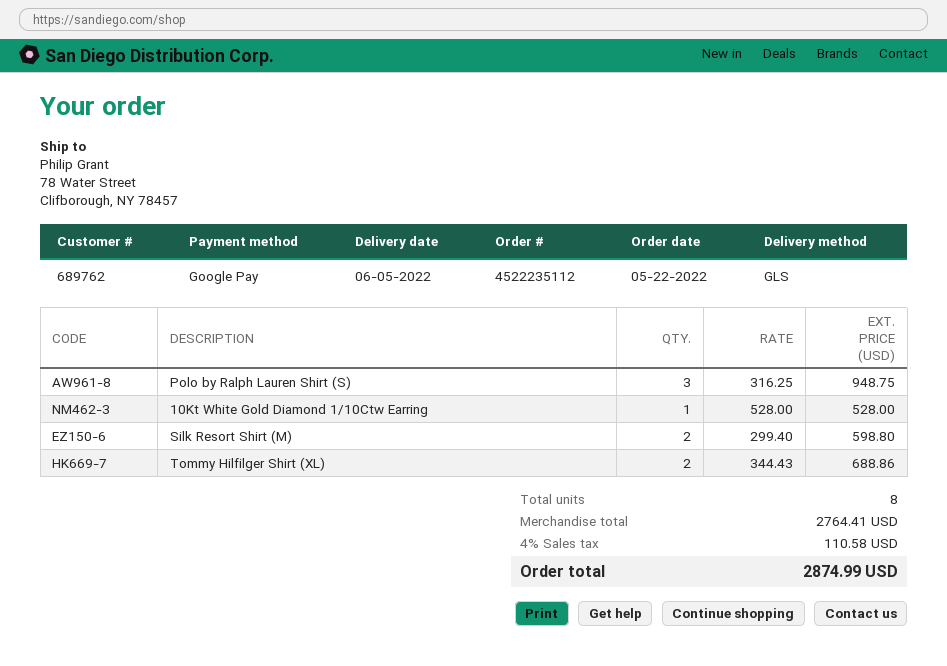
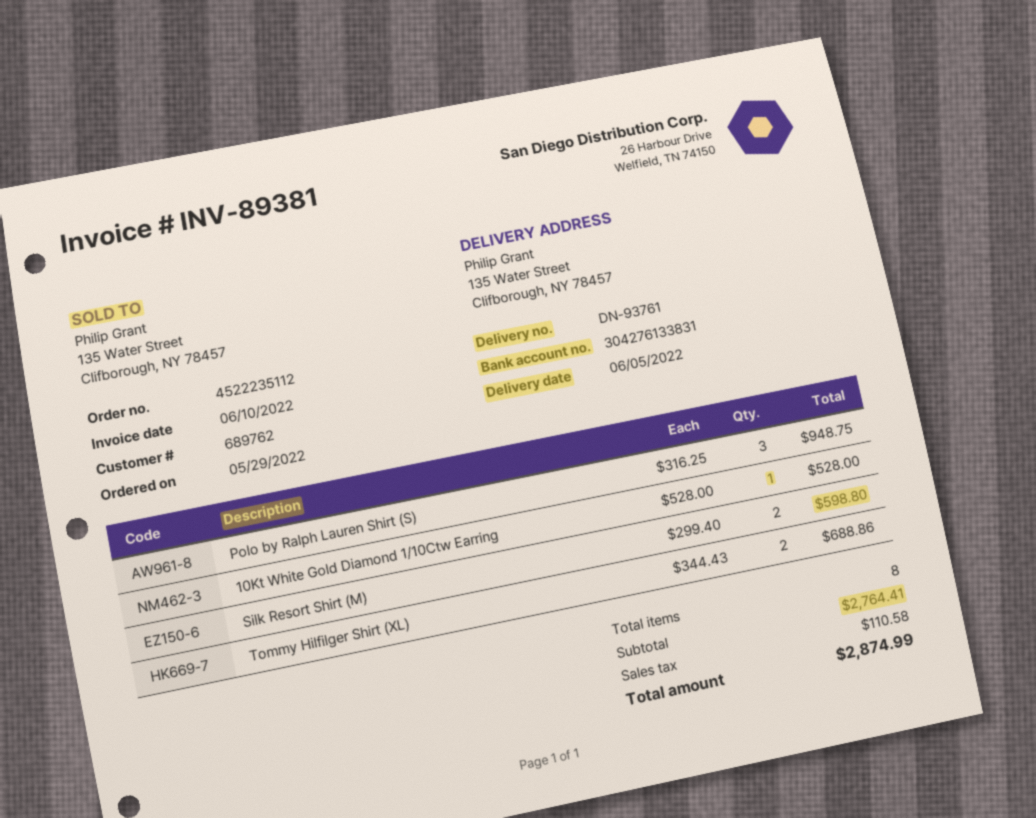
order date: 2022-05-22 -> 2022-05-29
ship to: 78 Water Street, Clifborough, NY 78457 -> 135 Water Street, Clifborough, NY 78457

